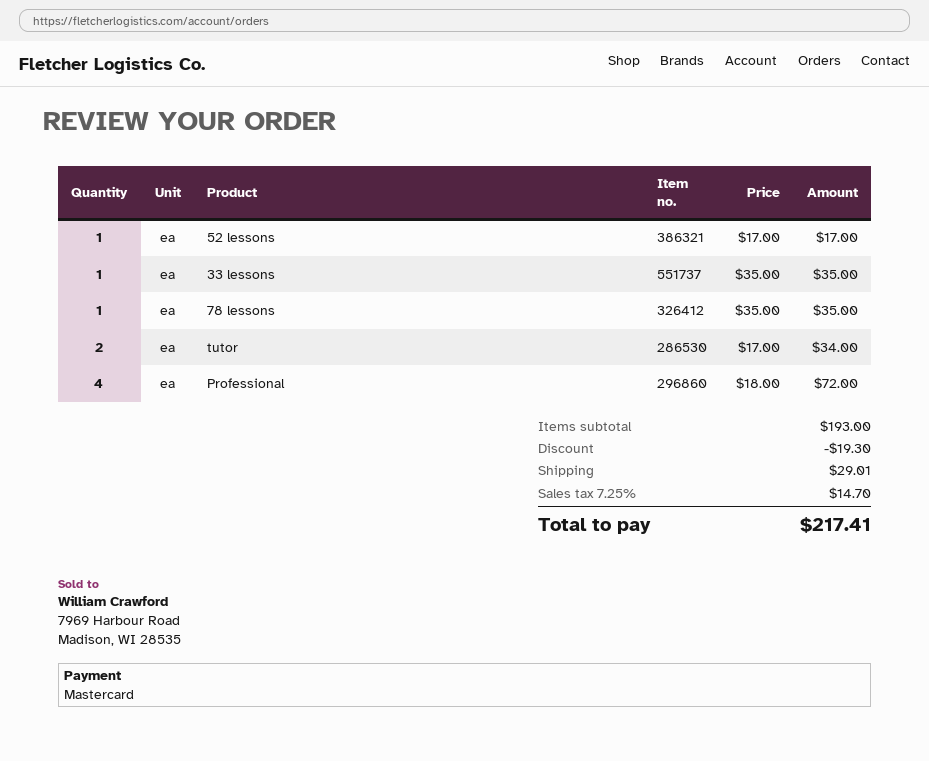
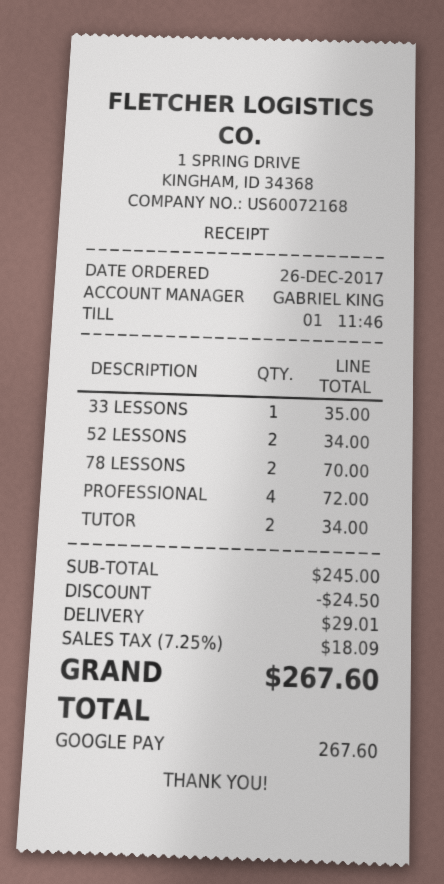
payment method: Mastercard -> Google Pay
52 lessons: 1 for 17.00 -> 2 for 34.00
78 lessons: 1 for 35.00 -> 2 for 70.00
subtotal: 193.00 -> 245.00
discount: 19.30 -> 24.50
tax: 7.25% = 14.70 -> 7.25% = 18.09
total: 217.41 -> 267.60

